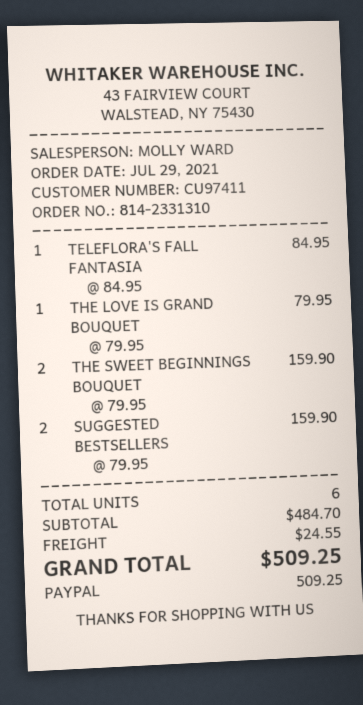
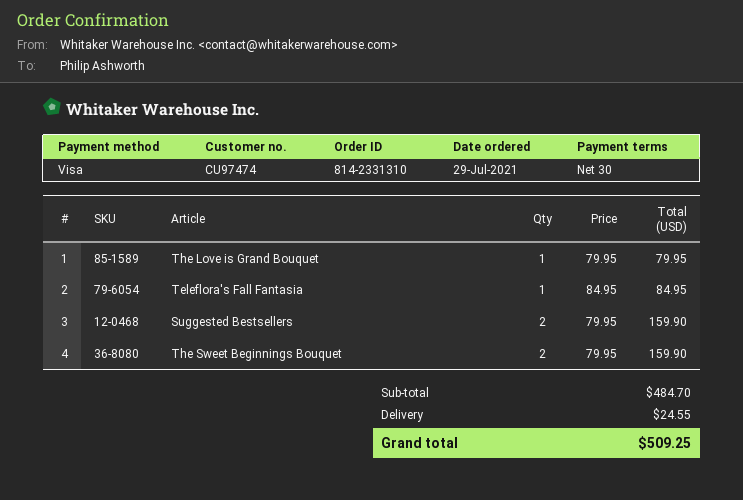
customer number: CU97411 -> CU97474
payment method: PayPal -> Visa

